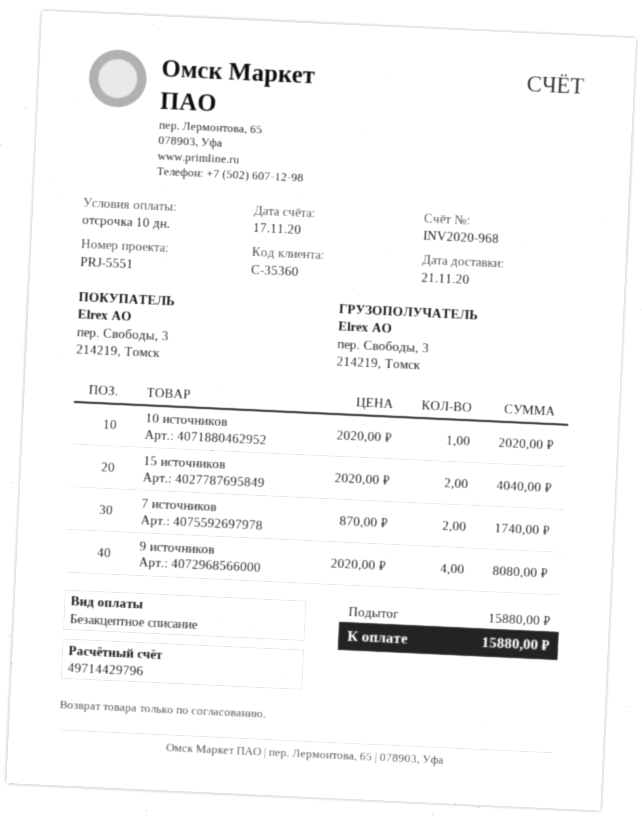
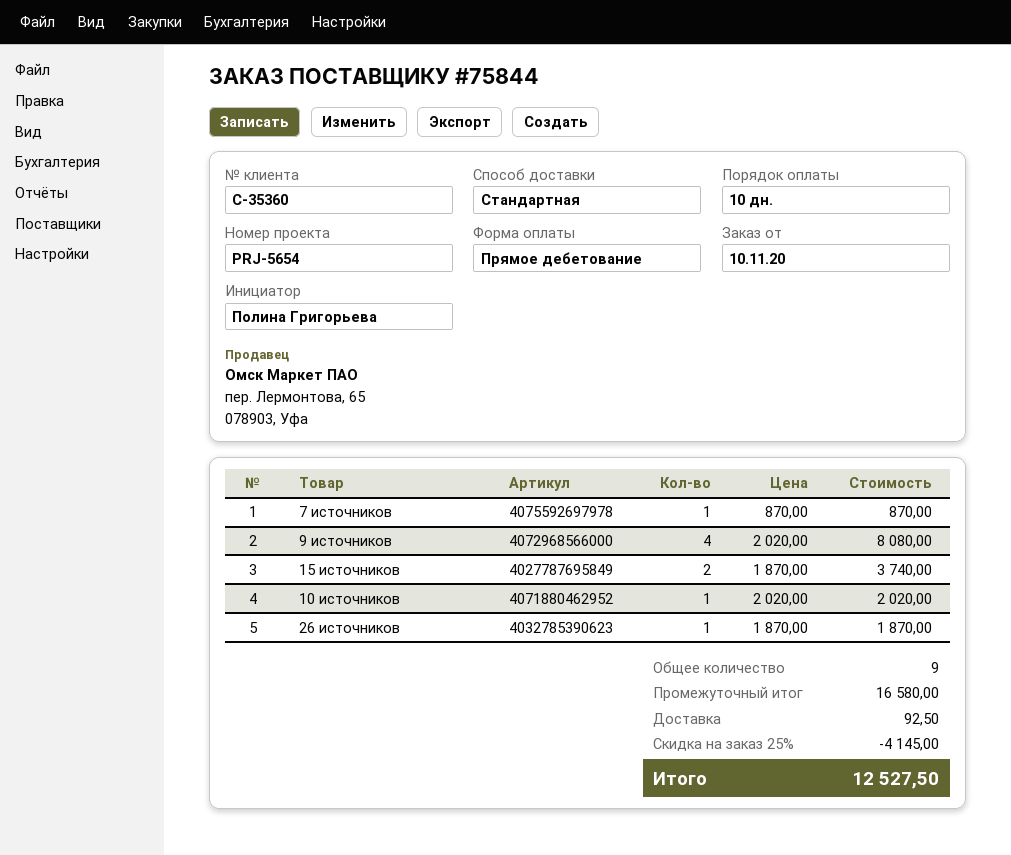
reference: PRJ-5551 -> PRJ-5654
15 источников: 2 x 2020.00 = 4040.00 -> 2 x 1870.00 = 3740.00
7 источников: 2 x 870.00 = 1740.00 -> 1 x 870.00 = 870.00
26 источников: none -> 1 x 1870.00 = 1870.00
subtotal: 15880.00 -> 16580.00
discount: none -> 25% = 4145.00
shipping: none -> 92.50
total: 15880.00 -> 12527.50

